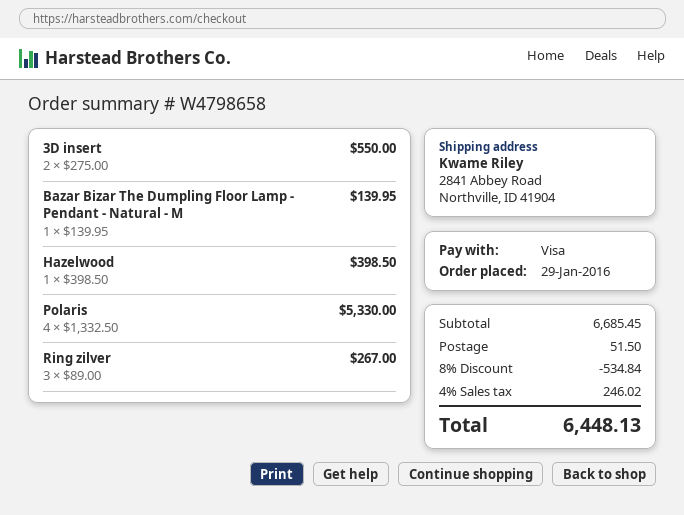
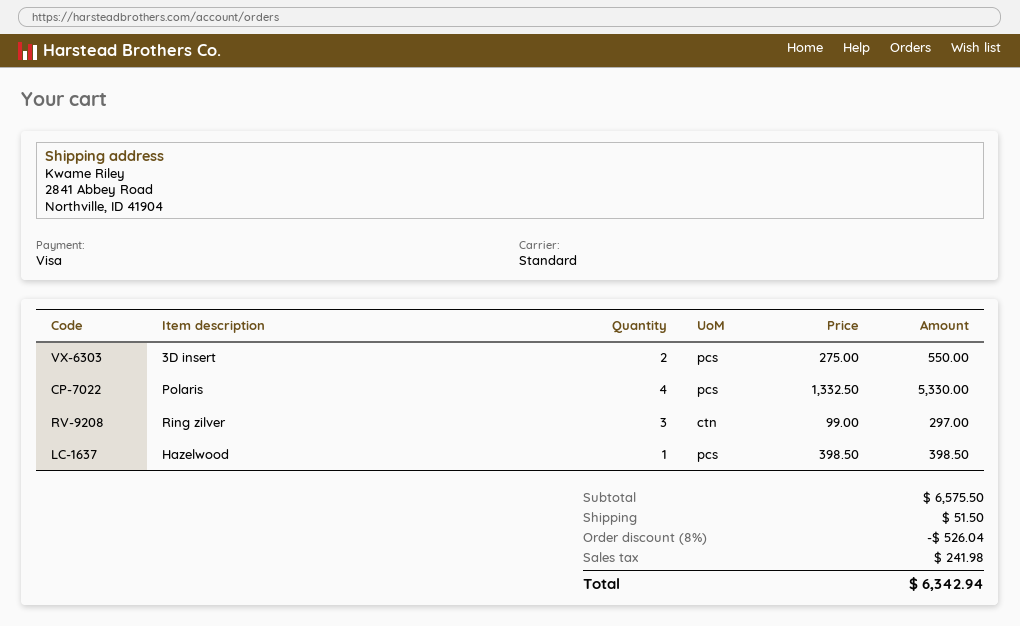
Bazar Bizar The Dumpling Floor Lamp - Pendant - Natural - M: 1 x 139.95 = 139.95 -> none
Ring zilver: 3 x 89.00 = 267.00 -> 3 x 99.00 = 297.00
subtotal: 6685.45 -> 6575.50
discount: 8% = 534.84 -> 8% = 526.04
tax: 246.02 -> 241.98
total: 6448.13 -> 6342.94

